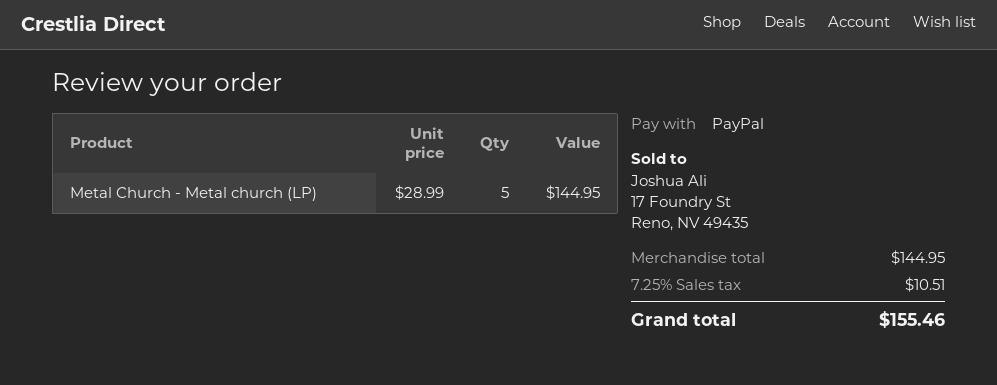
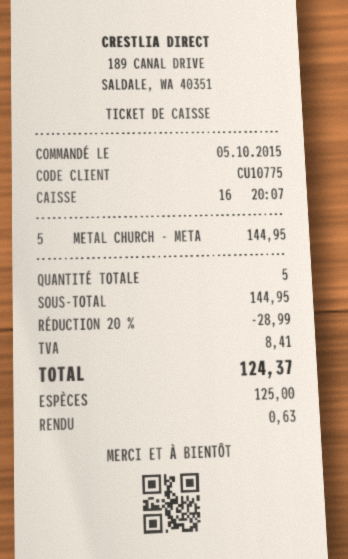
payment method: PayPal -> cash
discount: none -> 20% = 28.99
tax: 10.51 -> 8.41
total: 155.46 -> 124.37

